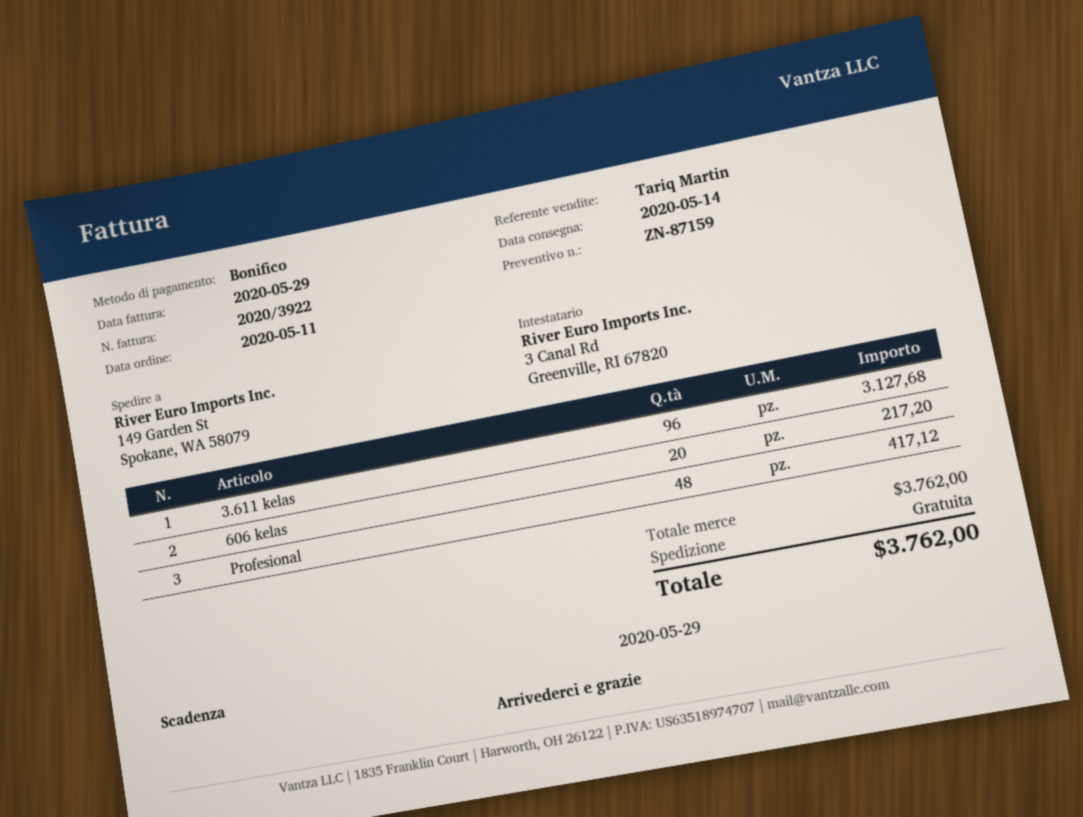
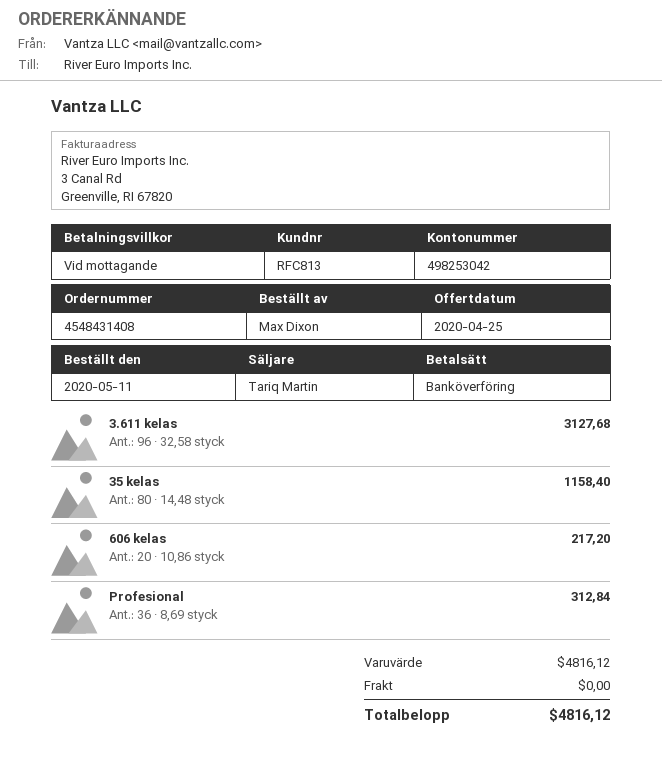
Profesional: 48 for 417.12 -> 36 for 312.84
35 kelas: none -> 80 for 1158.40
subtotal: 3762.00 -> 4816.12
total: 3762.00 -> 4816.12

